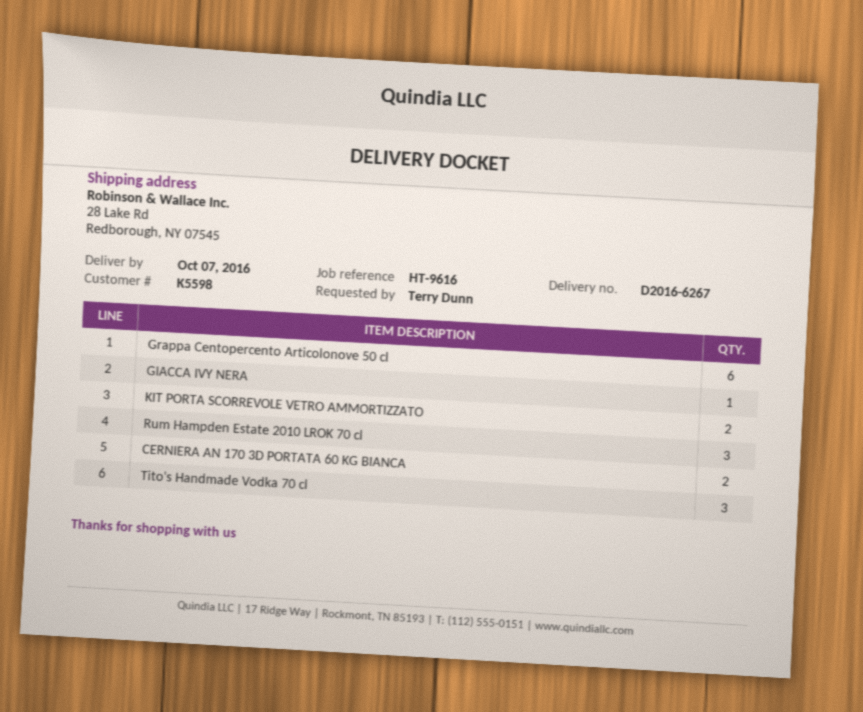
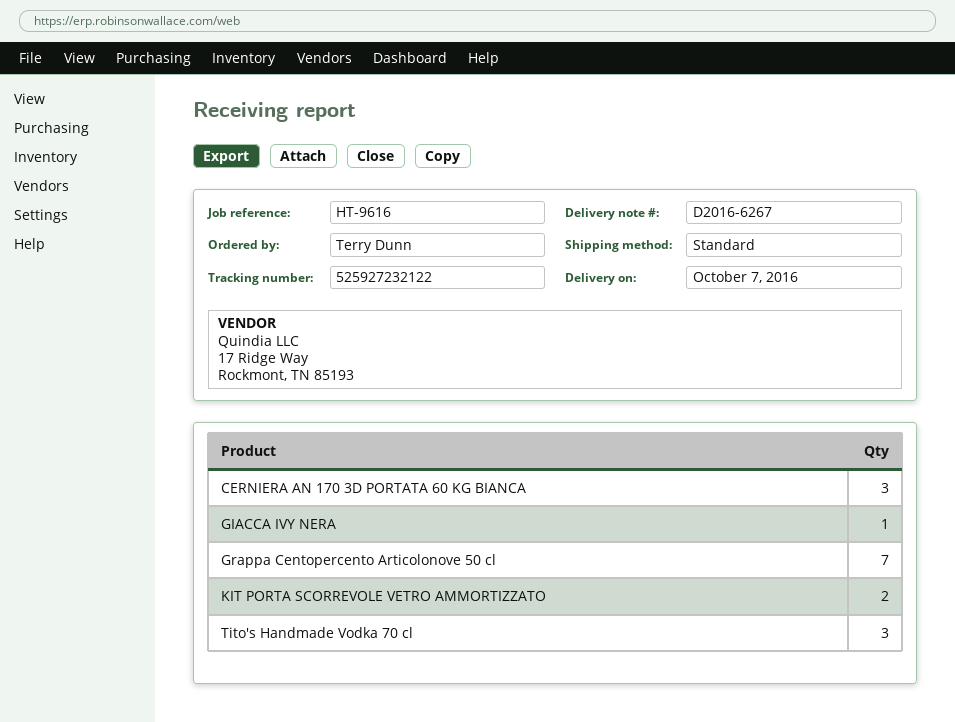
Grappa Centopercento Articolonove 50 cl: 6 -> 7
Rum Hampden Estate 2010 LROK 70 cl: 3 -> none
CERNIERA AN 170 3D PORTATA 60 KG BIANCA: 2 -> 3

